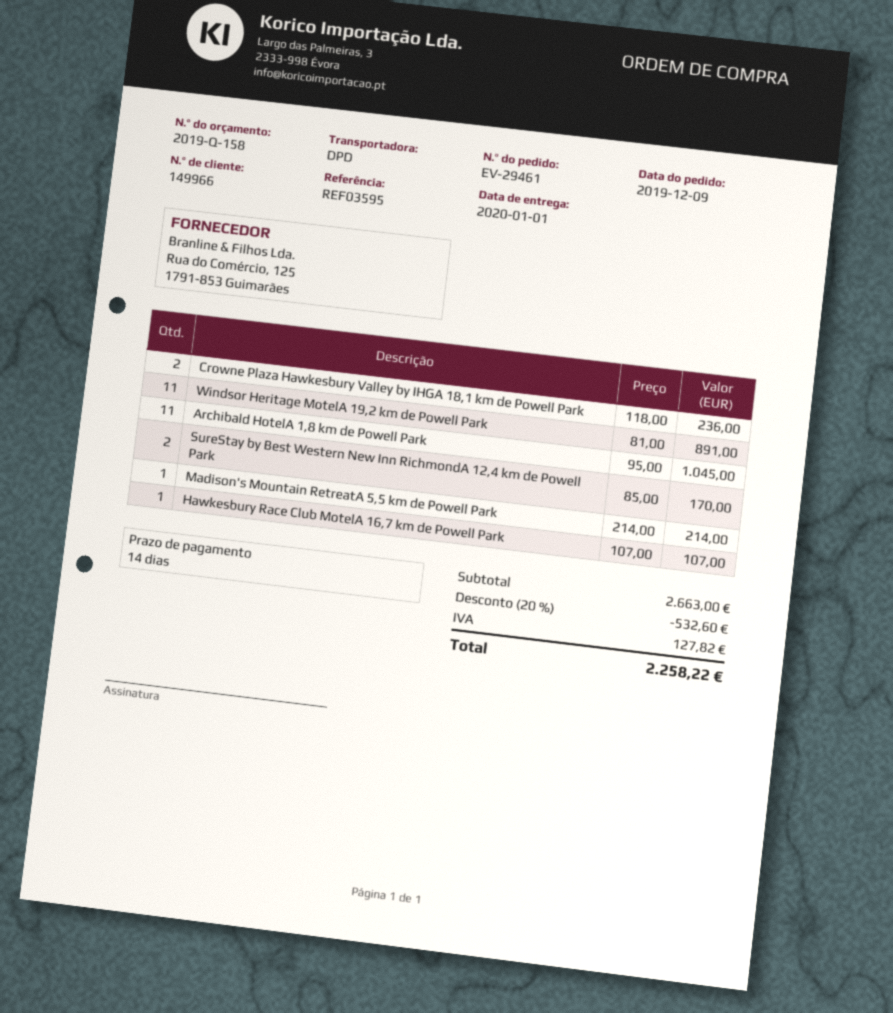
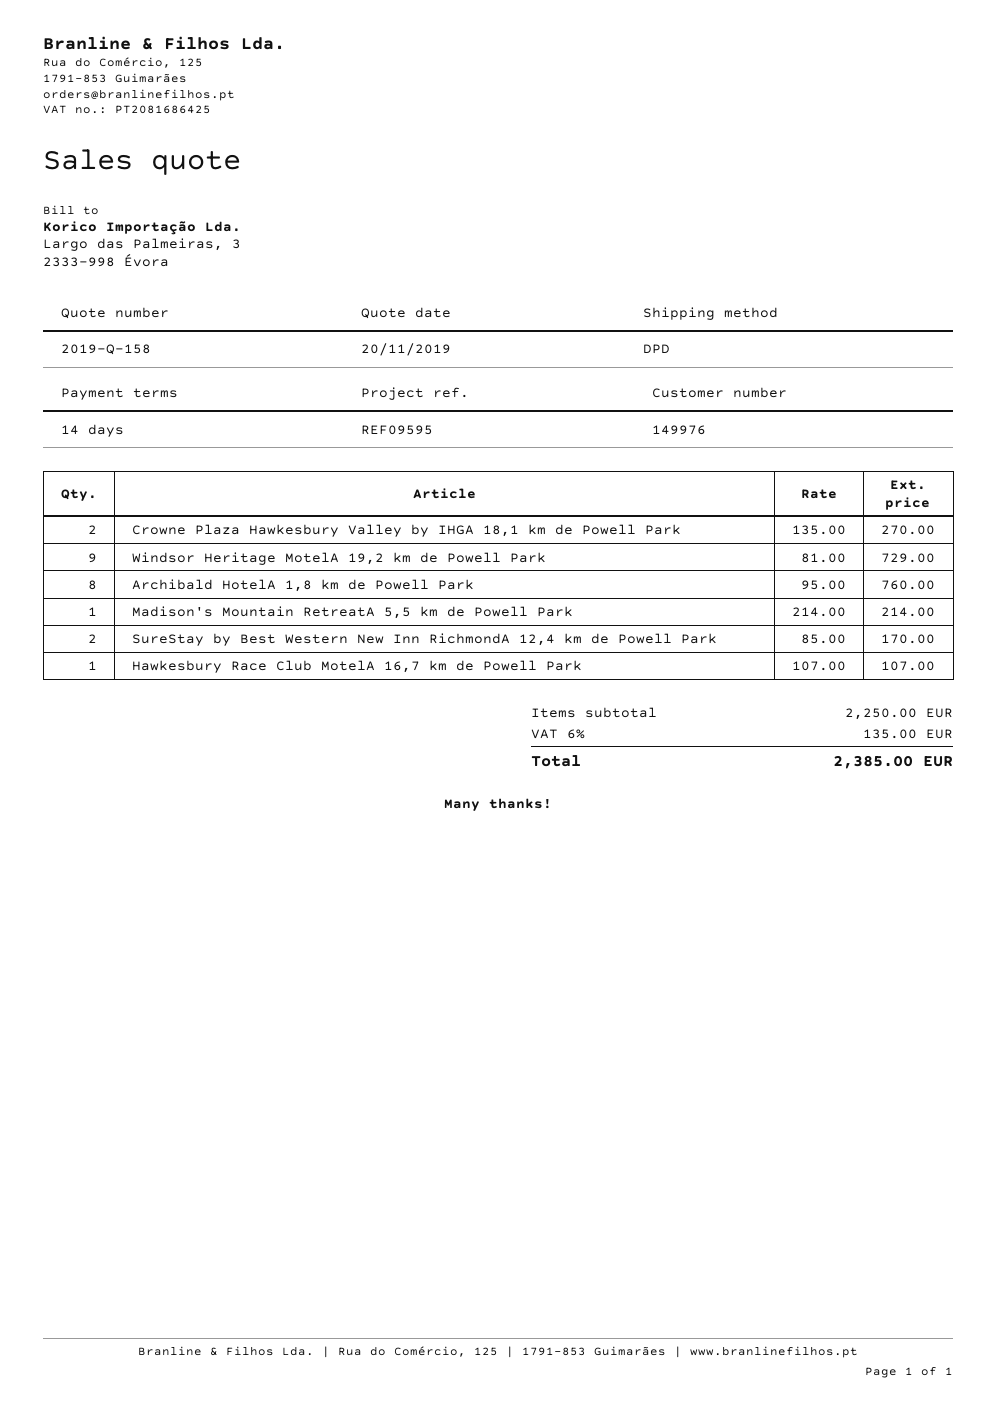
customer number: 149966 -> 149976
reference: REF03595 -> REF09595
Crowne Plaza Hawkesbury Valley by IHGA 18,1 km de Powell Park: 2 x 118.00 = 236.00 -> 2 x 135.00 = 270.00
Windsor Heritage MotelA 19,2 km de Powell Park: 11 x 81.00 = 891.00 -> 9 x 81.00 = 729.00
Archibald HotelA 1,8 km de Powell Park: 11 x 95.00 = 1045.00 -> 8 x 95.00 = 760.00
subtotal: 2663.00 -> 2250.00
discount: 20% = 532.60 -> none
tax: 127.82 -> 135.00
total: 2258.22 -> 2385.00

